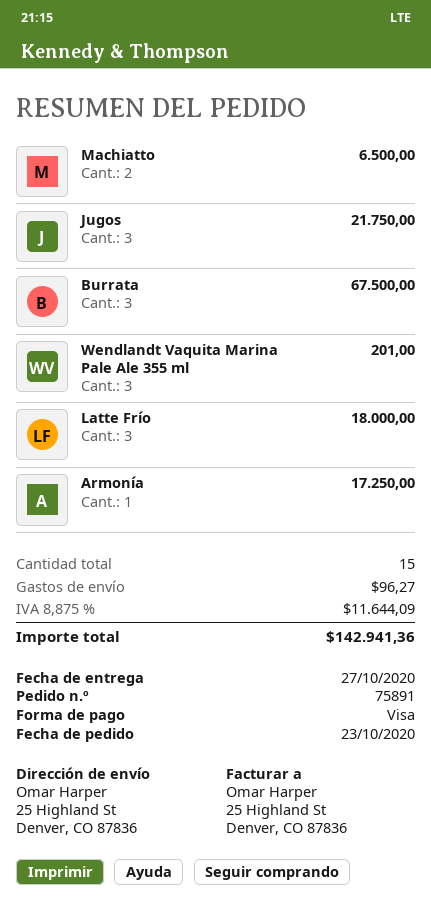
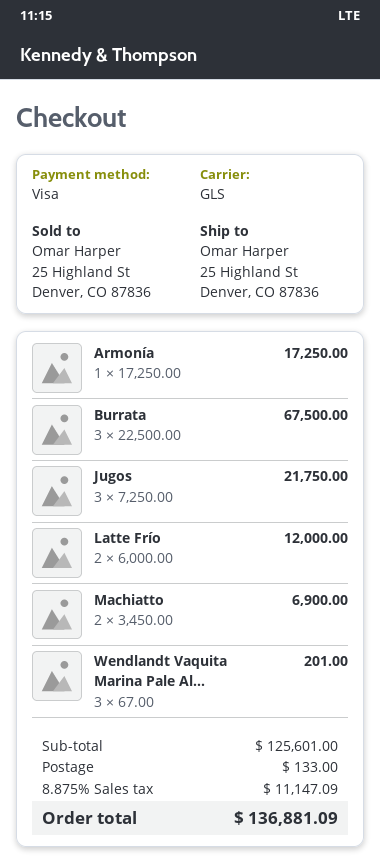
Machiatto: 2 for 6500.00 -> 2 for 6900.00
Latte Frío: 3 for 18000.00 -> 2 for 12000.00
shipping: 96.27 -> 133.00
tax: 8.875% = 11644.09 -> 8.875% = 11147.09
total: 142941.36 -> 136881.09

